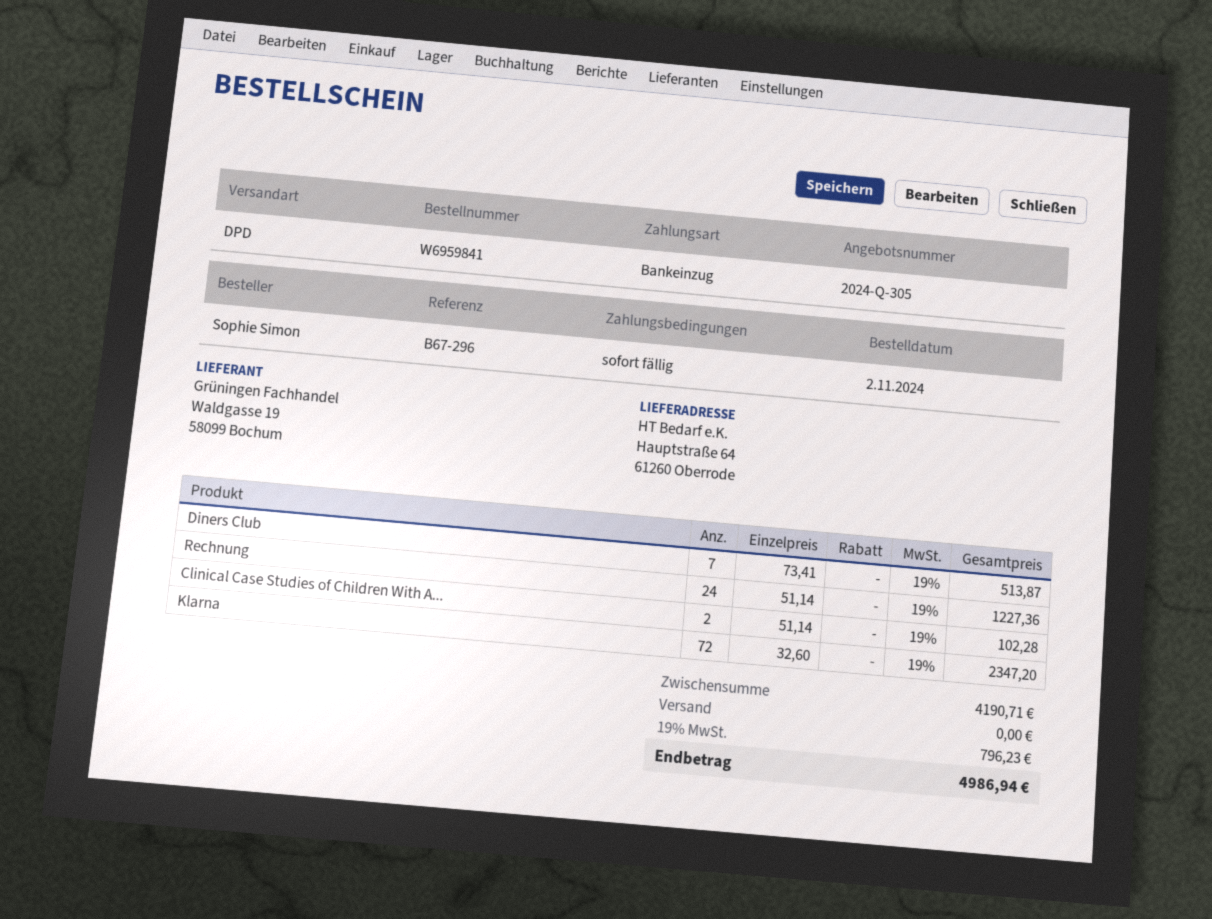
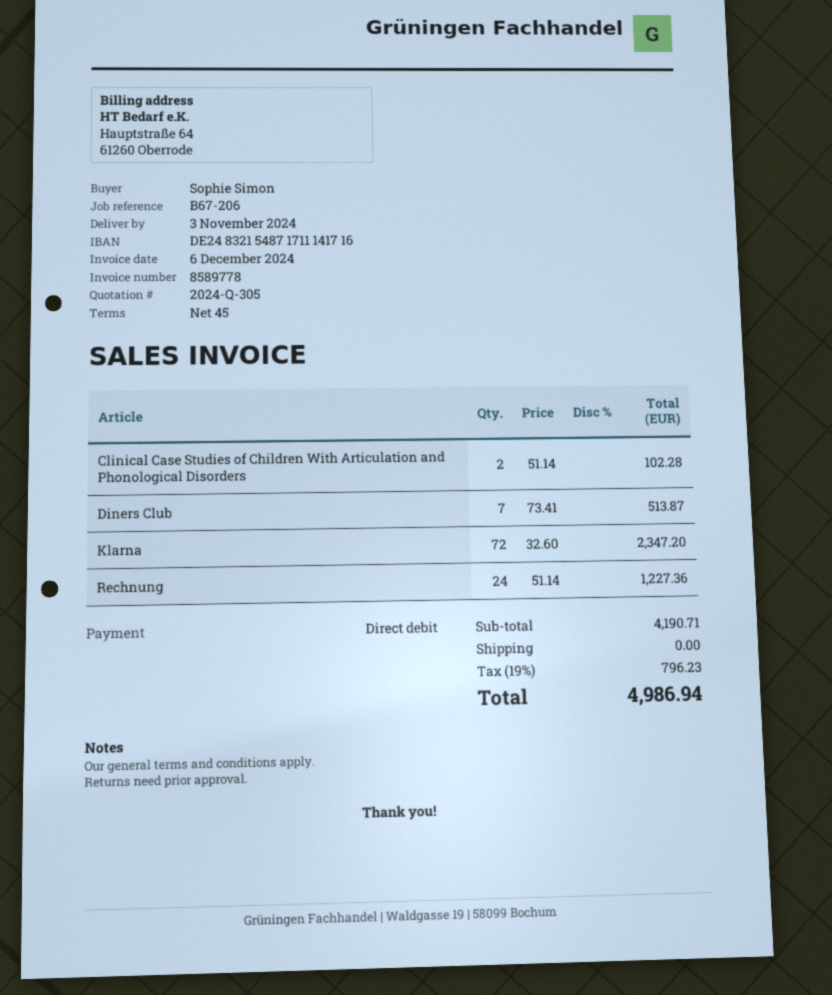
payment terms: on receipt -> 45 days
reference: B67-296 -> B67-206

